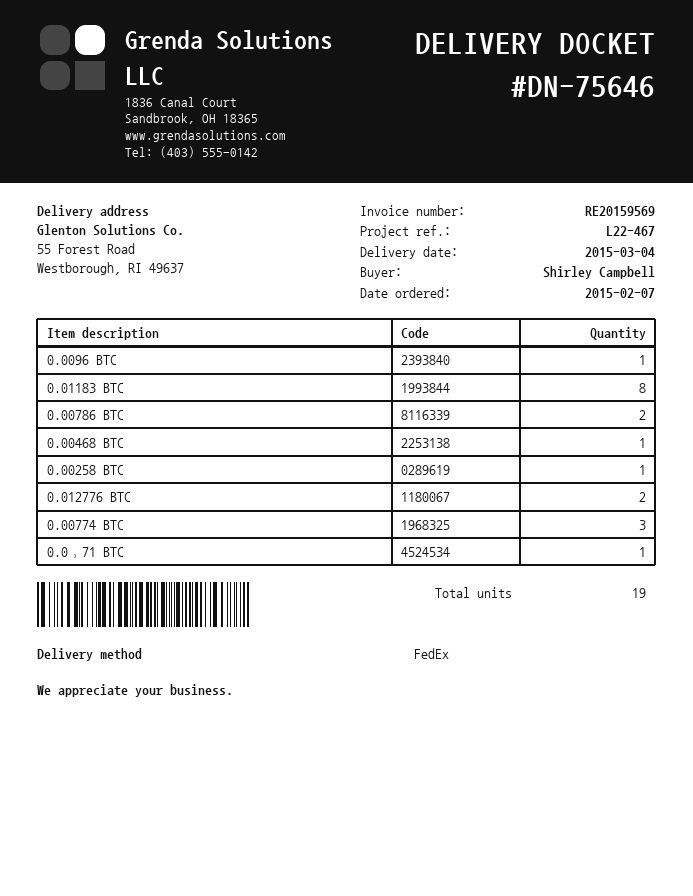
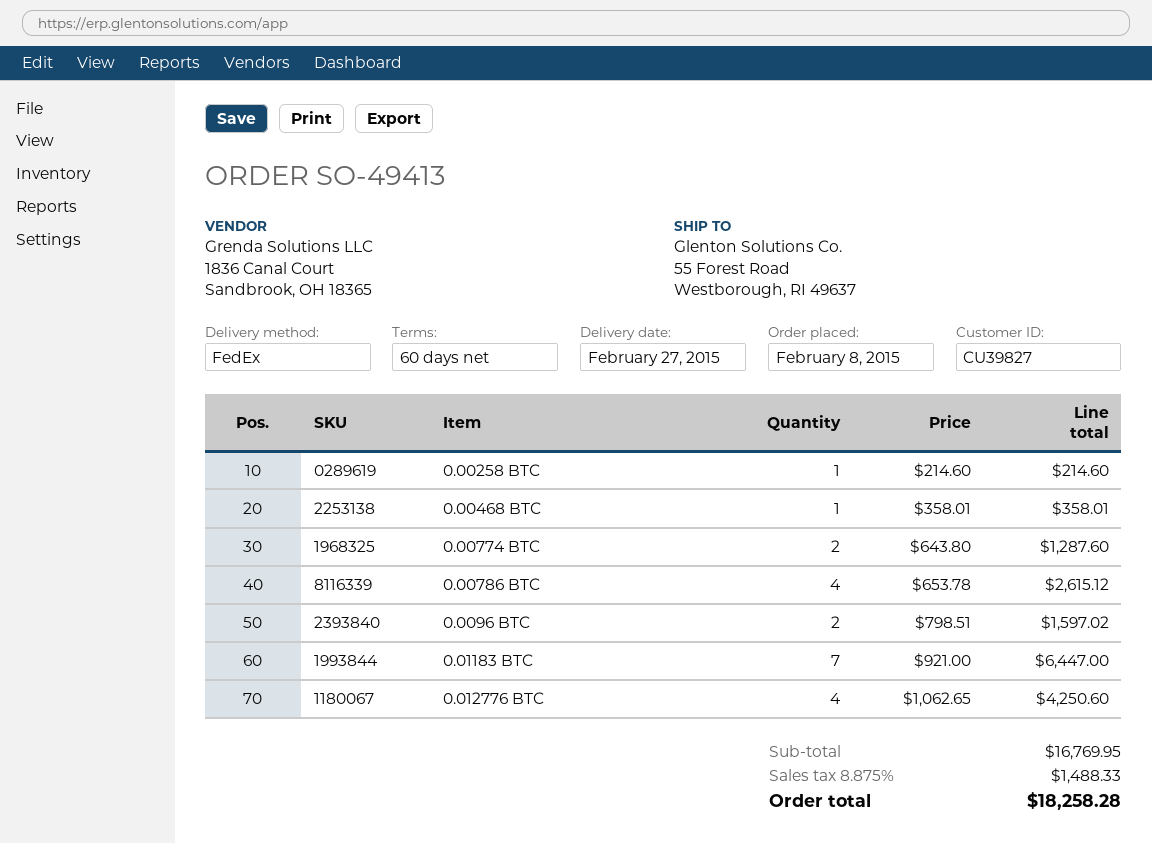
order date: 2015-02-07 -> 2015-02-08
delivery date: 2015-03-04 -> 2015-02-27
0.0096 BTC: 1 -> 2
0.01183 BTC: 8 -> 7
0.00786 BTC: 2 -> 4
0.012776 BTC: 2 -> 4
0.00774 BTC: 3 -> 2
0.0₃71 BTC: 1 -> none

